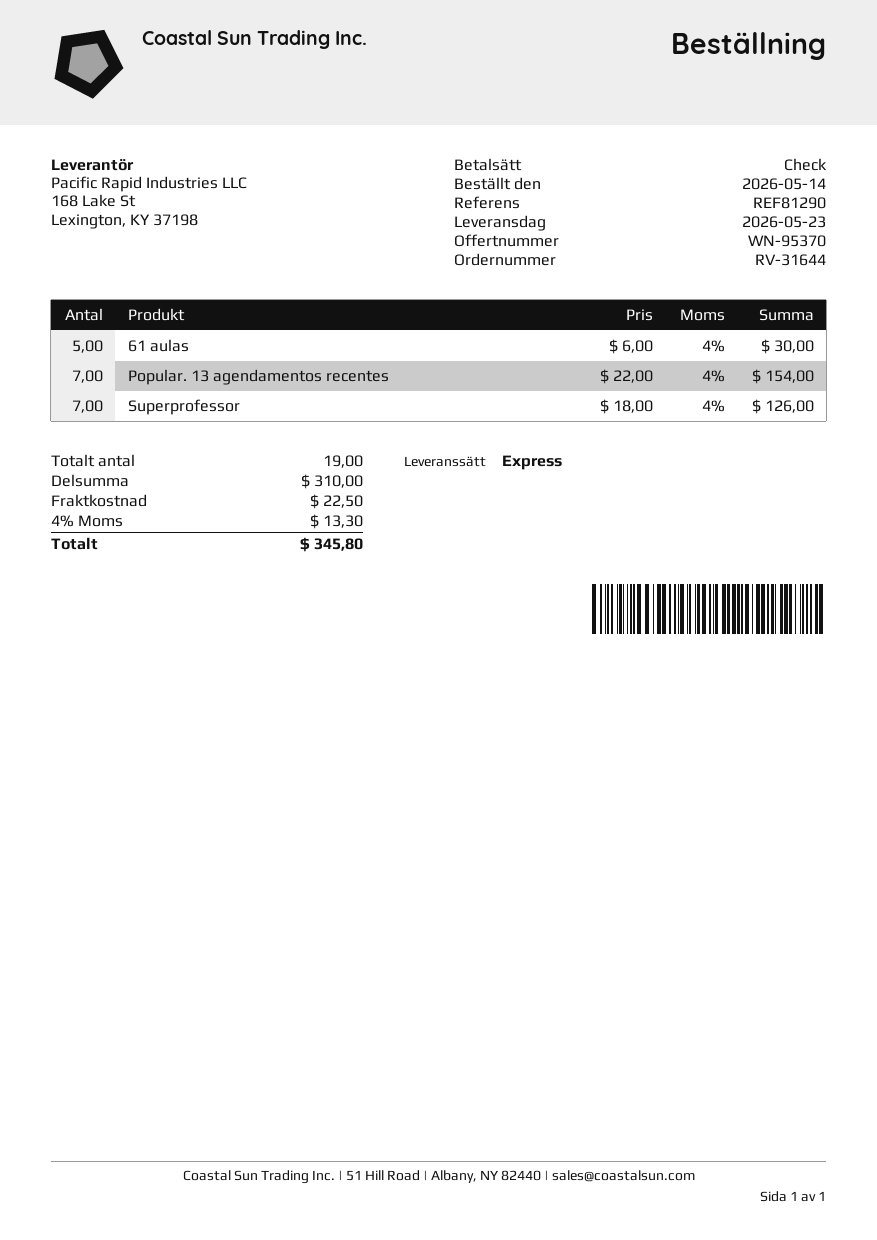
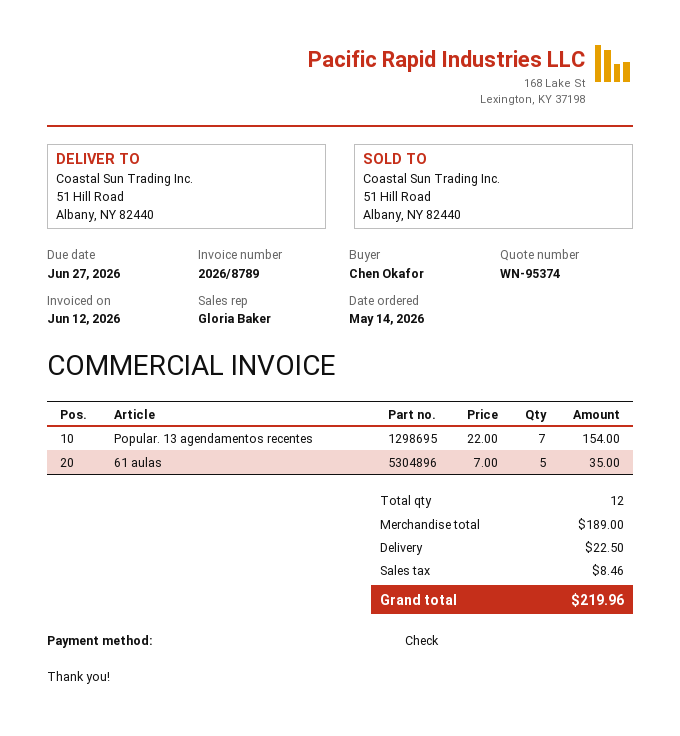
quote number: WN-95370 -> WN-95374
61 aulas: 5 x 6.00 = 30.00 -> 5 x 7.00 = 35.00
Superprofessor: 7 x 18.00 = 126.00 -> none
total quantity: 19 -> 12
subtotal: 310.00 -> 189.00
tax: 13.30 -> 8.46
total: 345.80 -> 219.96

